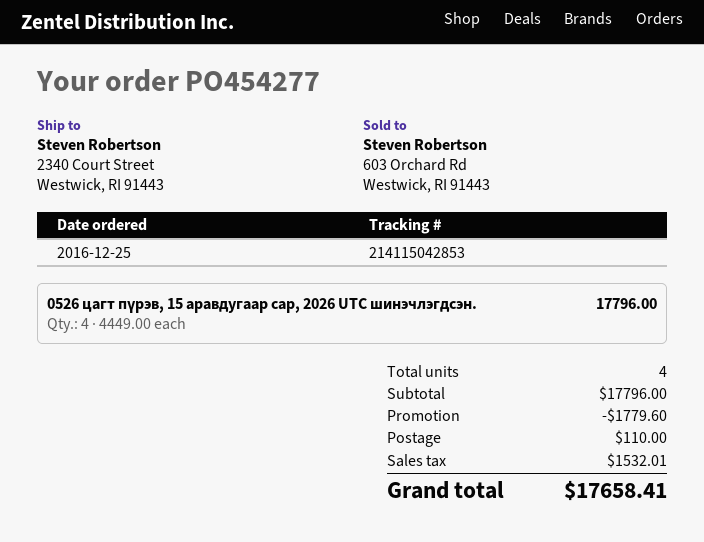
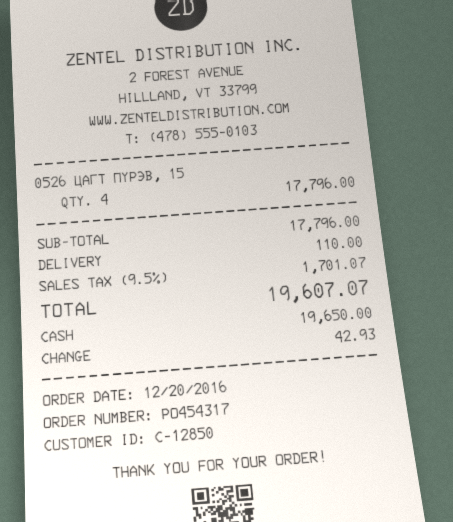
order number: PO454277 -> PO454317
order date: 2016-12-25 -> 2016-12-20
discount: 1779.60 -> none
tax: 1532.01 -> 1701.07
total: 17658.41 -> 19607.07

